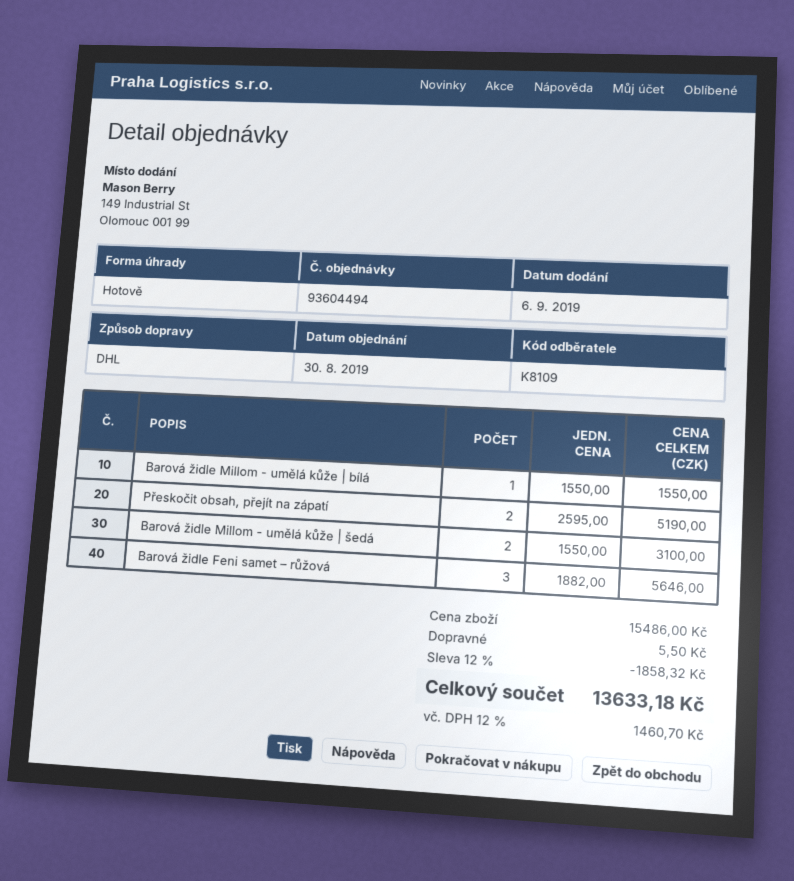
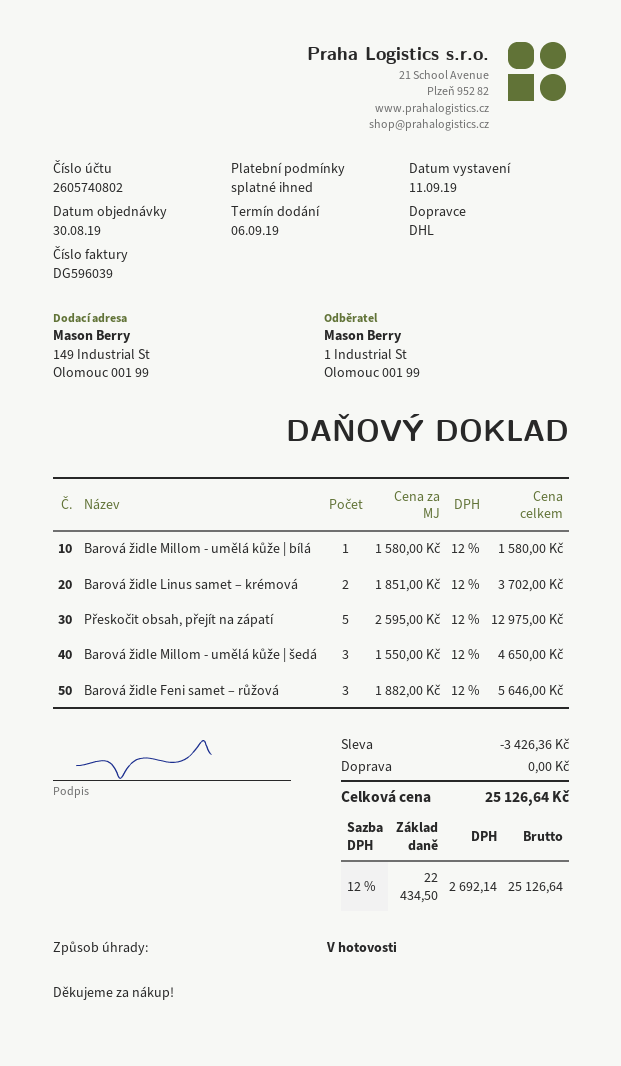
Barová židle Millom - umělá kůže | bílá: 1 x 1550.00 = 1550.00 -> 1 x 1580.00 = 1580.00
Přeskočit obsah, přejít na zápatí: 2 x 2595.00 = 5190.00 -> 5 x 2595.00 = 12975.00
Barová židle Millom - umělá kůže | šedá: 2 x 1550.00 = 3100.00 -> 3 x 1550.00 = 4650.00
Barová židle Linus samet – krémová: none -> 2 x 1851.00 = 3702.00
discount: 1858.32 -> 3426.36
shipping: 5.50 -> 0.00
tax: 12% = 1460.70 -> 12% = 2692.14
total: 13633.18 -> 25126.64

